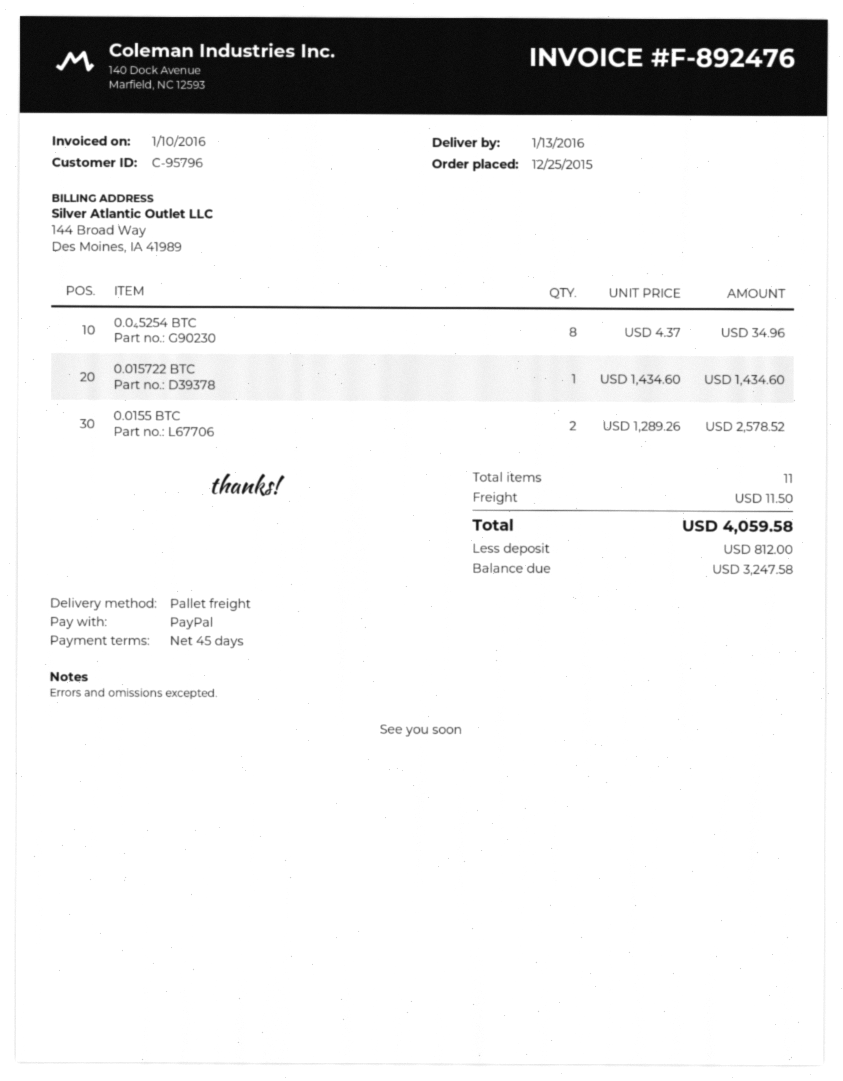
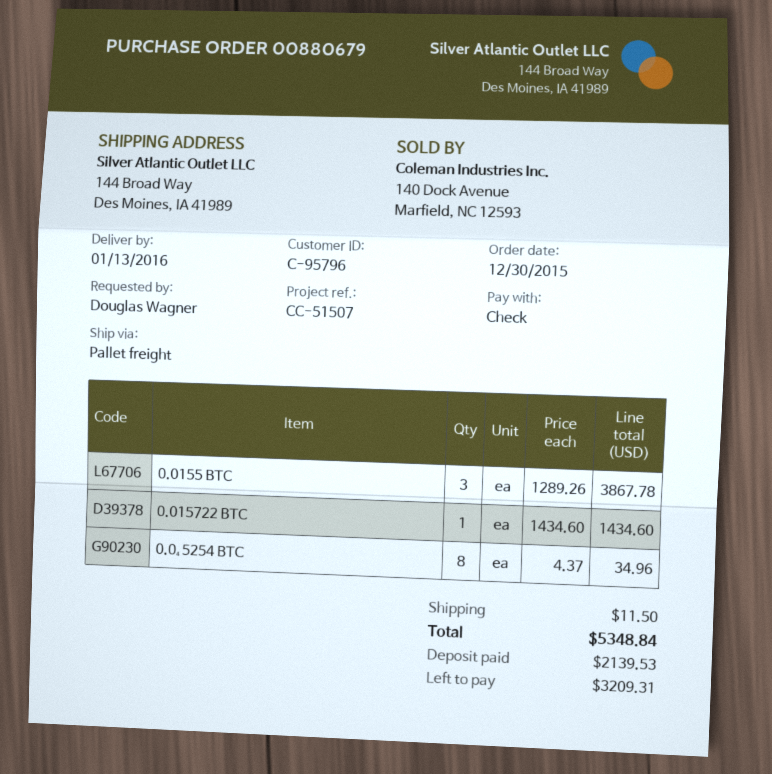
order date: 2015-12-25 -> 2015-12-30
payment method: PayPal -> cheque
0.0155 BTC: 2 x 1289.26 = 2578.52 -> 3 x 1289.26 = 3867.78
total: 4059.58 -> 5348.84
deposit: 812.00 -> 2139.53
balance: 3247.58 -> 3209.31

